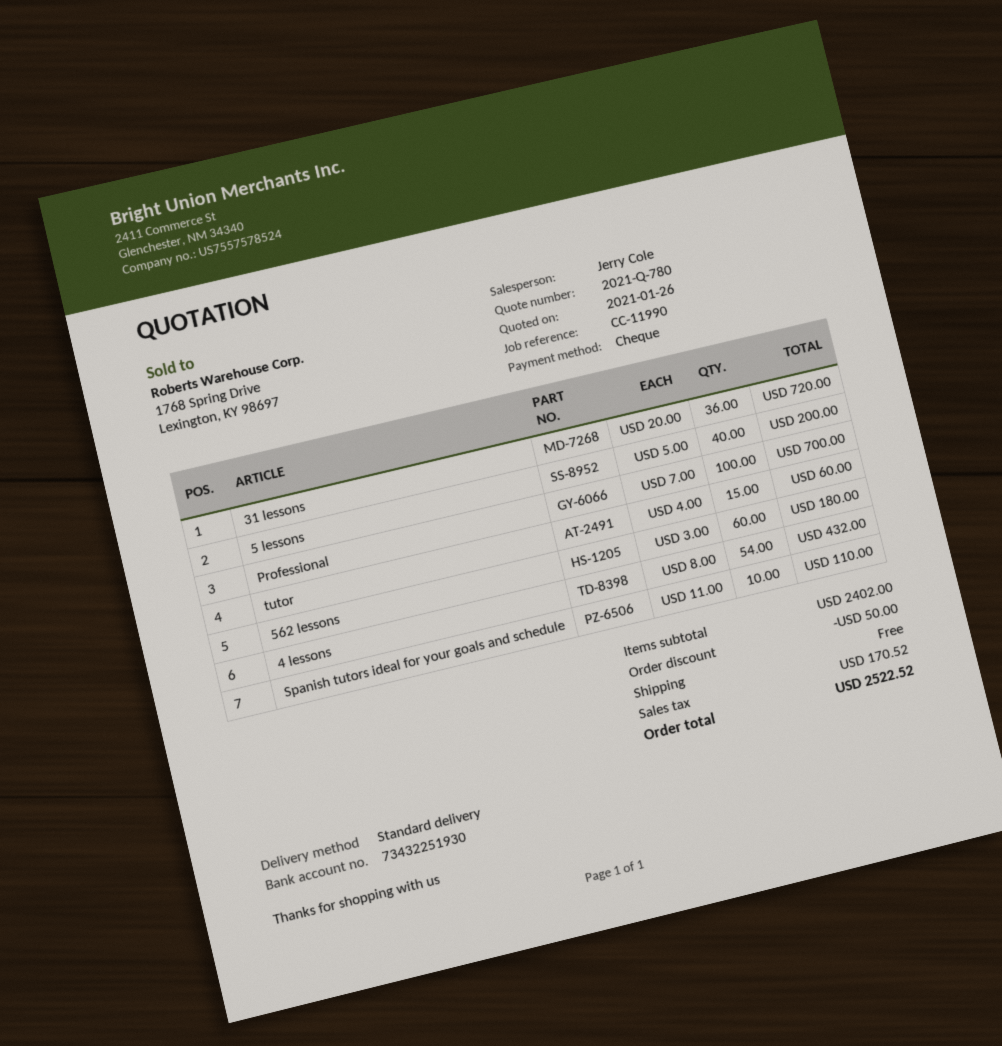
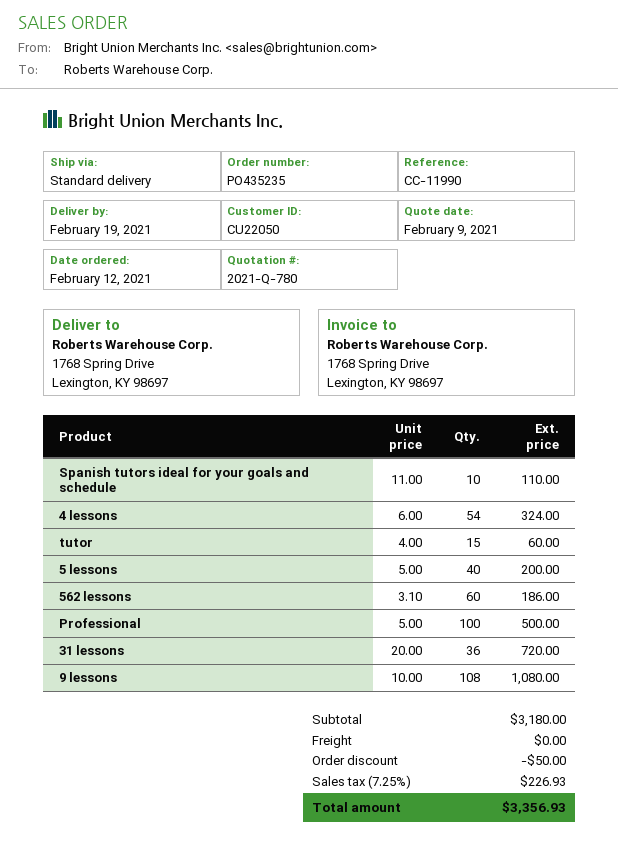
quote date: 2021-01-26 -> 2021-02-09
Professional: 100 x 7.00 = 700.00 -> 100 x 5.00 = 500.00
562 lessons: 60 x 3.00 = 180.00 -> 60 x 3.10 = 186.00
4 lessons: 54 x 8.00 = 432.00 -> 54 x 6.00 = 324.00
9 lessons: none -> 108 x 10.00 = 1080.00
subtotal: 2402.00 -> 3180.00
tax: 170.52 -> 226.93
total: 2522.52 -> 3356.93

